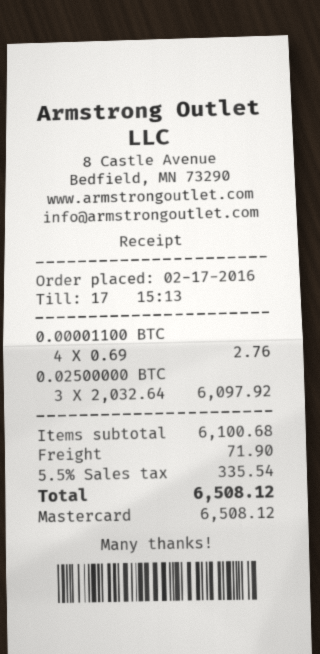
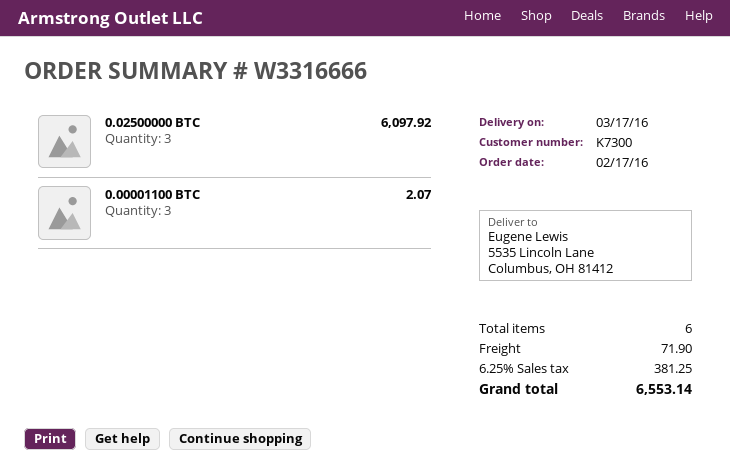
0.00001100 BTC: 4 for 2.76 -> 3 for 2.07
tax: 5.5% = 335.54 -> 6.25% = 381.25
total: 6508.12 -> 6553.14

